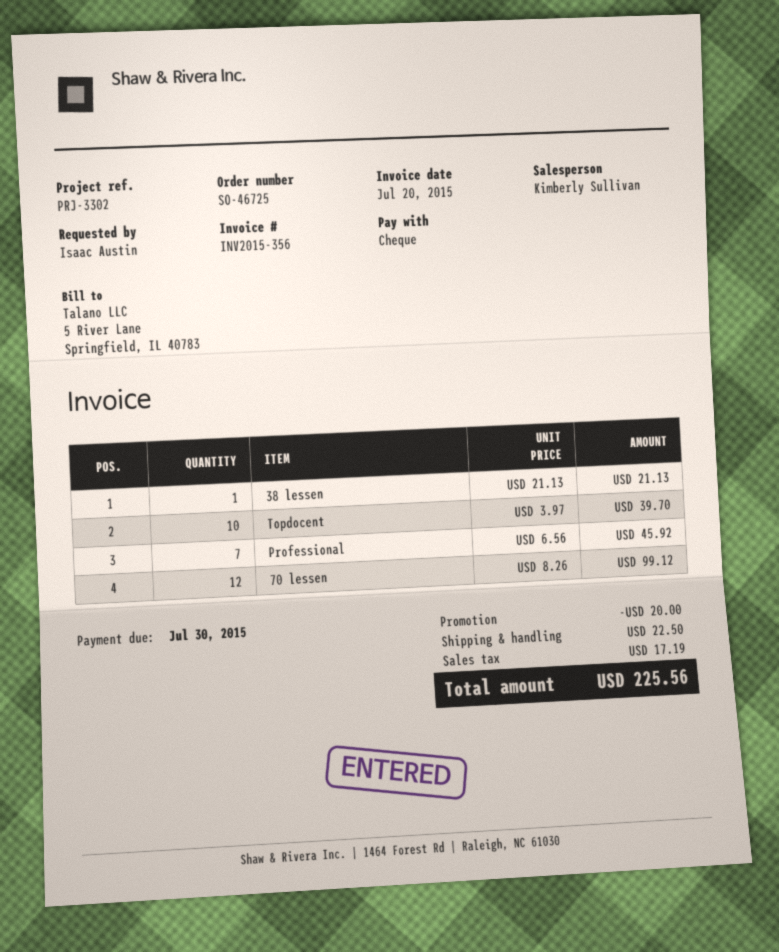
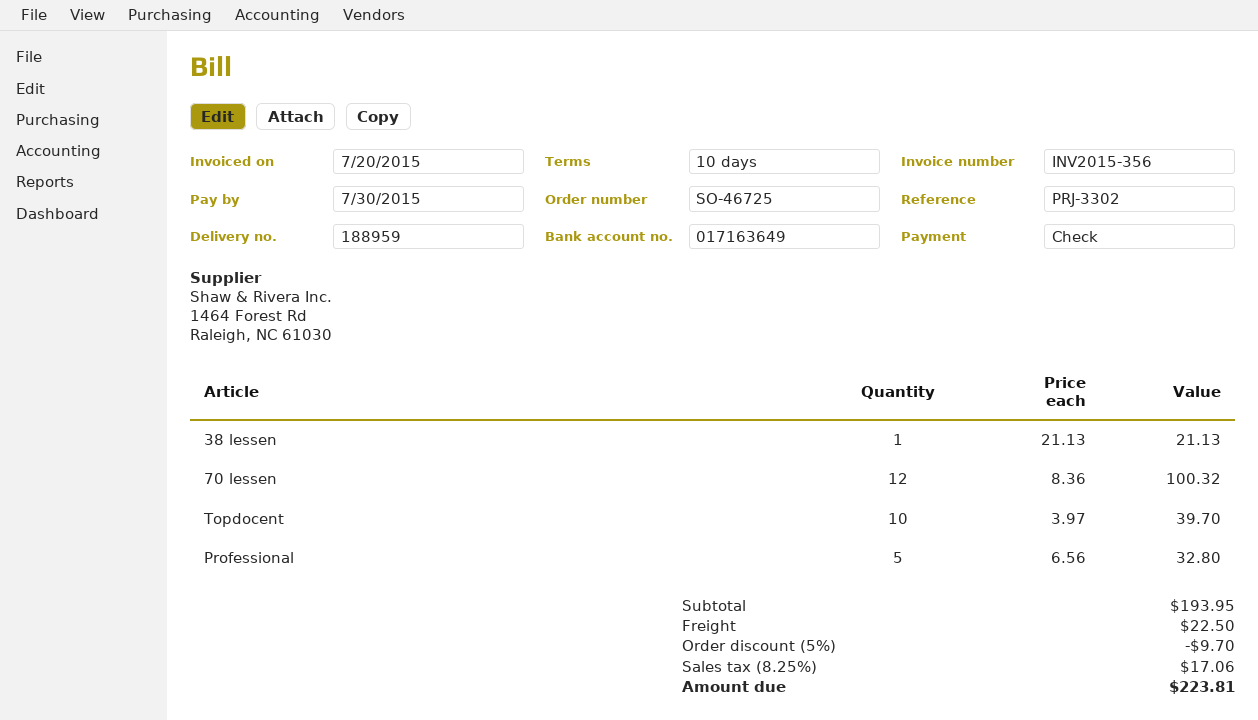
Professional: 7 x 6.56 = 45.92 -> 5 x 6.56 = 32.80
70 lessen: 12 x 8.26 = 99.12 -> 12 x 8.36 = 100.32
discount: 20.00 -> 9.70
tax: 17.19 -> 17.06
total: 225.56 -> 223.81

